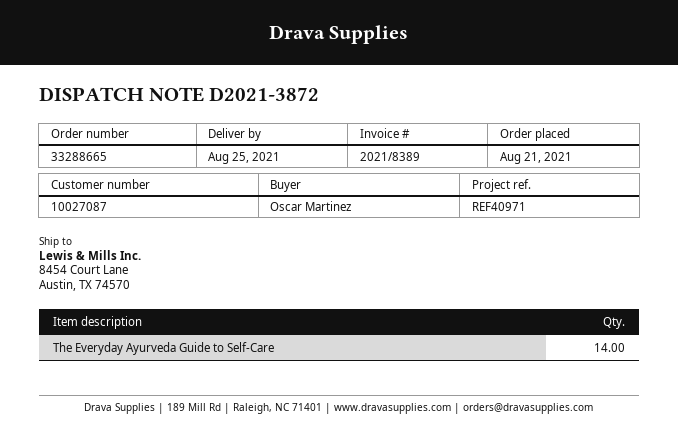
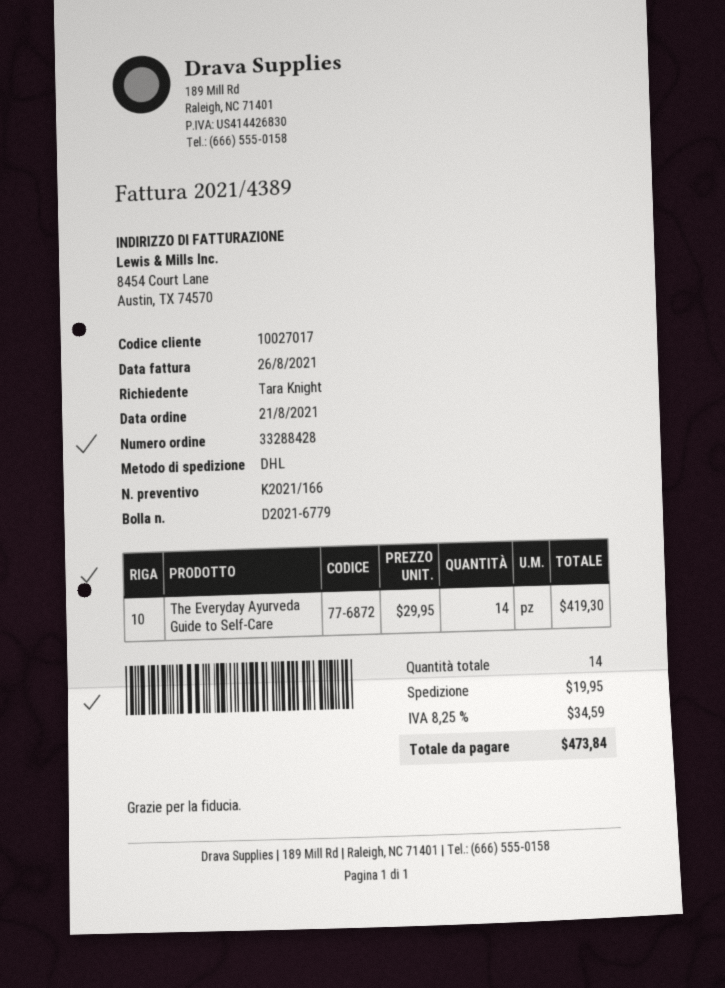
order number: 33288665 -> 33288428
delivery note number: D2021-3872 -> D2021-6779
invoice number: 2021/8389 -> 2021/4389
customer number: 10027087 -> 10027017
ordered by: Oscar Martinez -> Tara Knight

